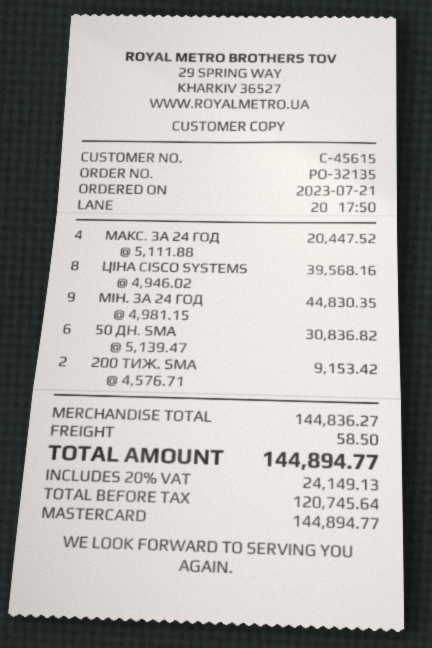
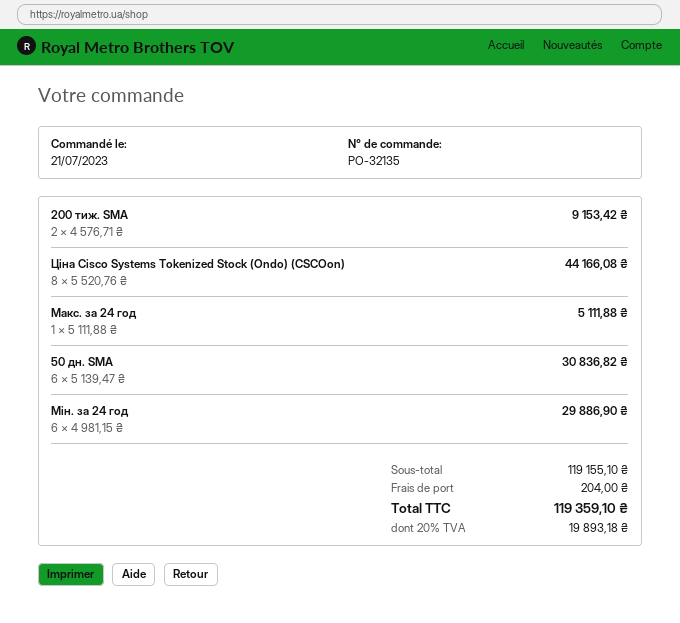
МАКС. ЗА 24 ГОД: 4 x 5111.88 = 20447.52 -> 1 x 5111.88 = 5111.88
ЦІНА CISCO SYSTEMS: 8 x 4946.02 = 39568.16 -> 8 x 5520.76 = 44166.08
МІН. ЗА 24 ГОД: 9 x 4981.15 = 44830.35 -> 6 x 4981.15 = 29886.90
subtotal: 144836.27 -> 119155.10
shipping: 58.50 -> 204.00
tax: 20% = 24149.13 -> 20% = 19893.18
total: 144894.77 -> 119359.10

